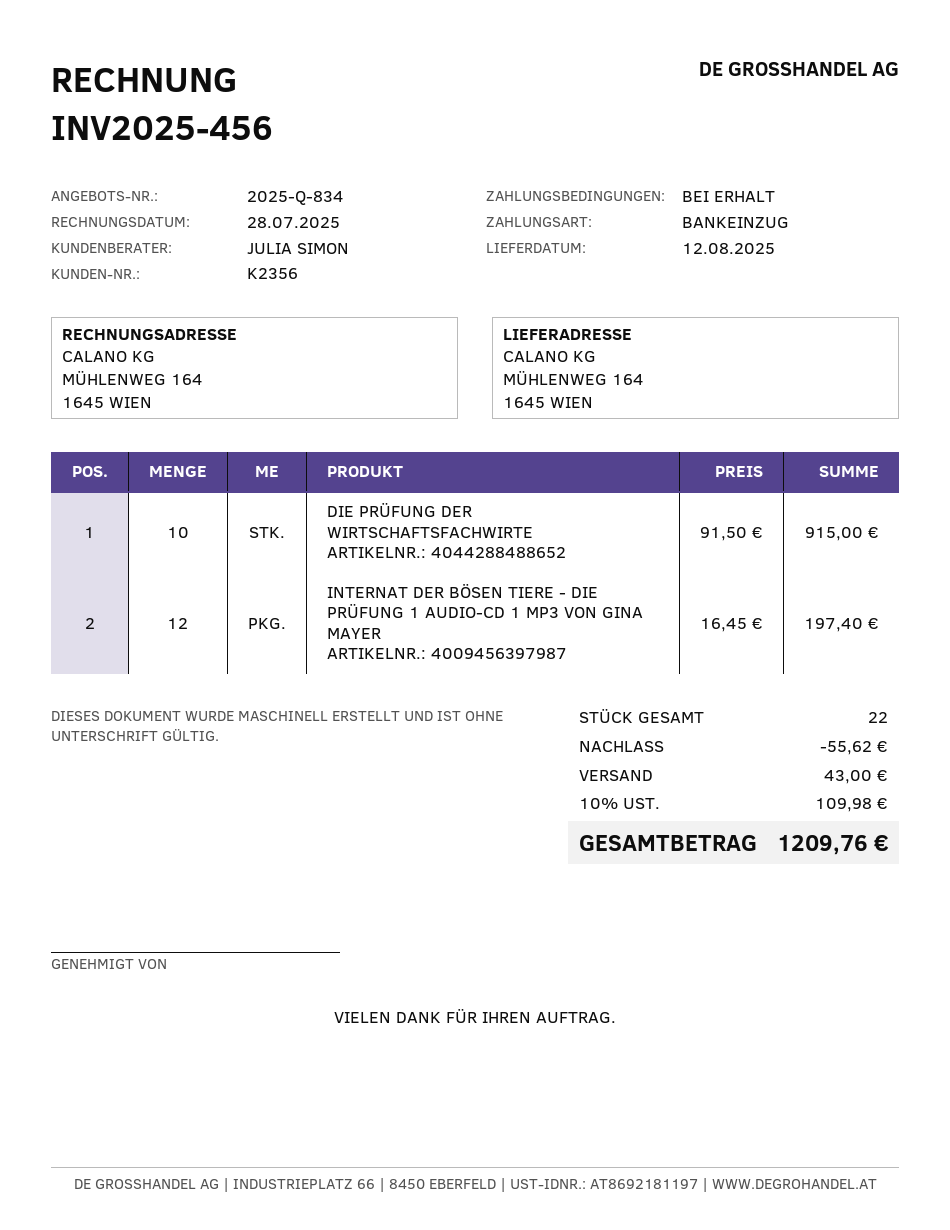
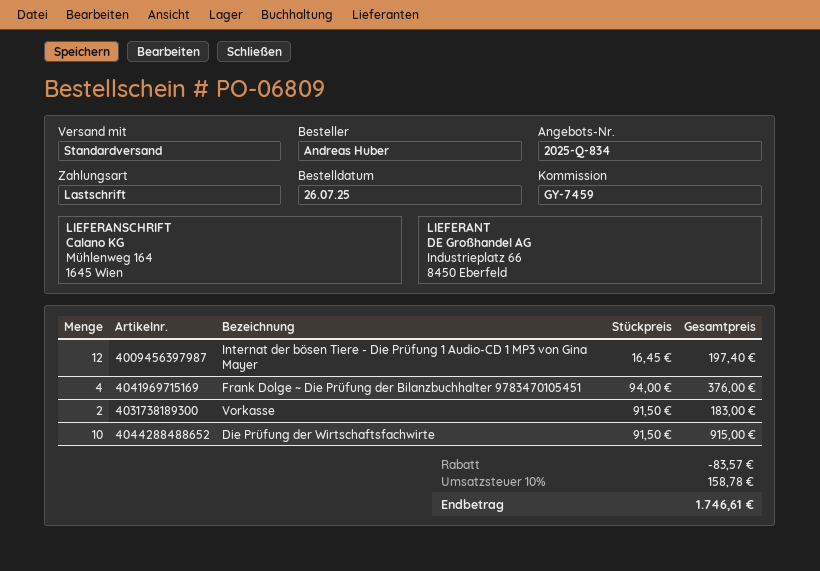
Frank Dolge ~ Die Prüfung der Bilanzbuchhalter 9783470105451: none -> 4 x 94.00 = 376.00
Vorkasse: none -> 2 x 91.50 = 183.00
discount: 55.62 -> 83.57
shipping: 43.00 -> none
tax: 10% = 109.98 -> 10% = 158.78
total: 1209.76 -> 1746.61

